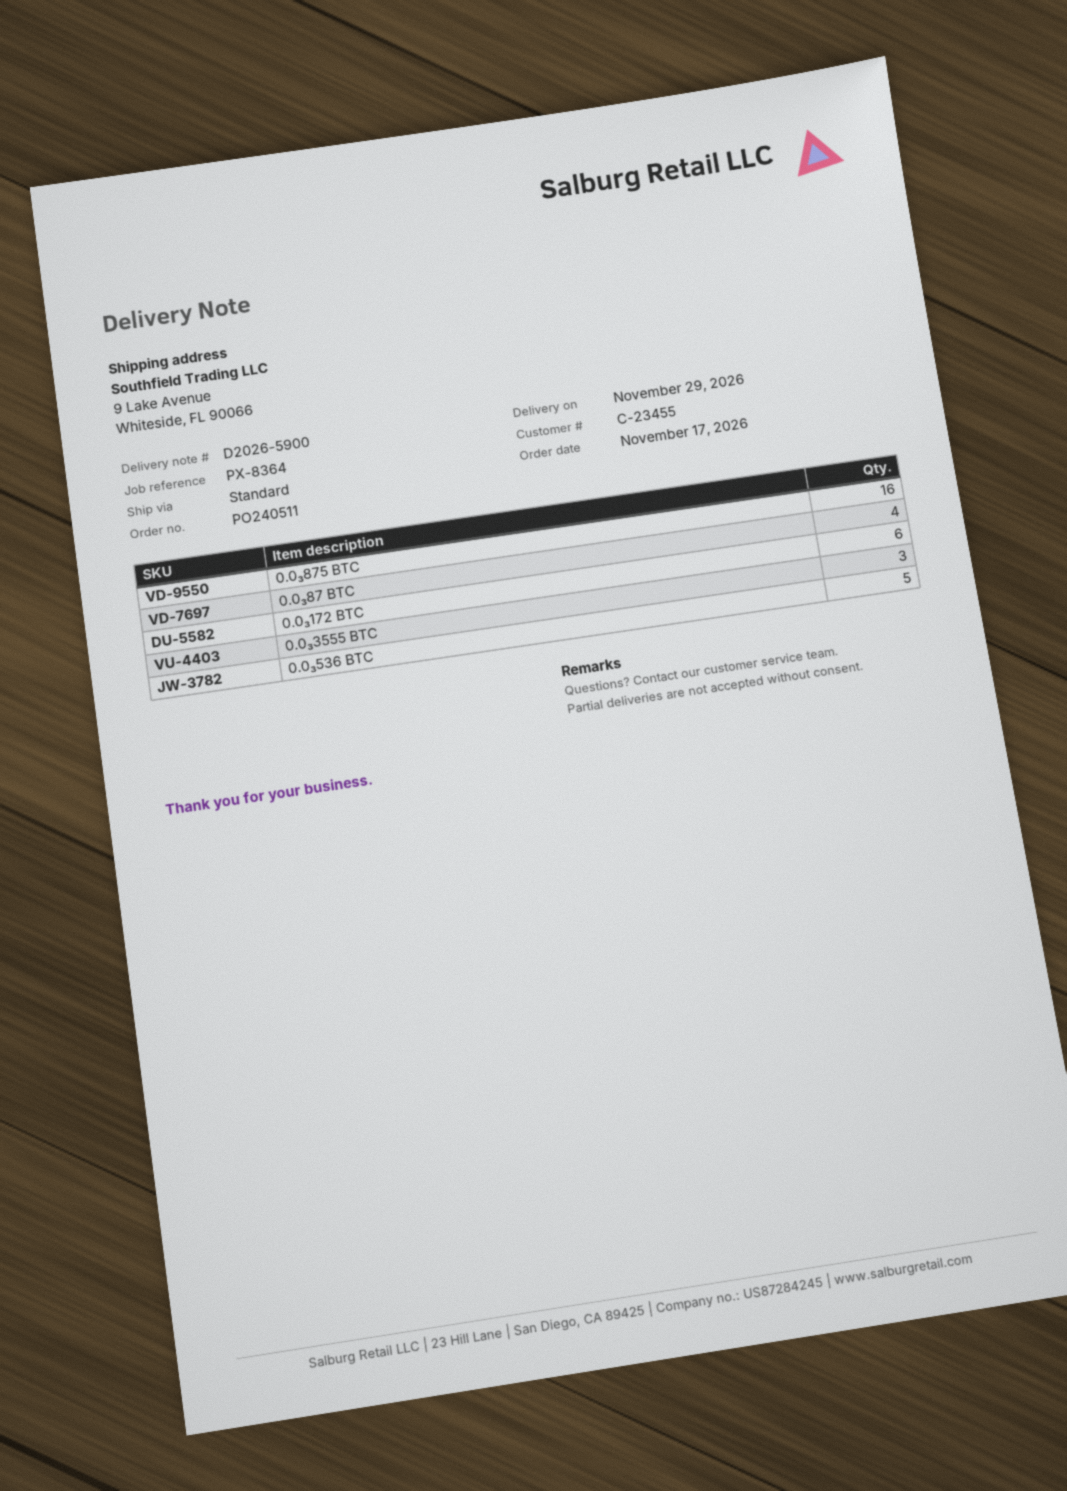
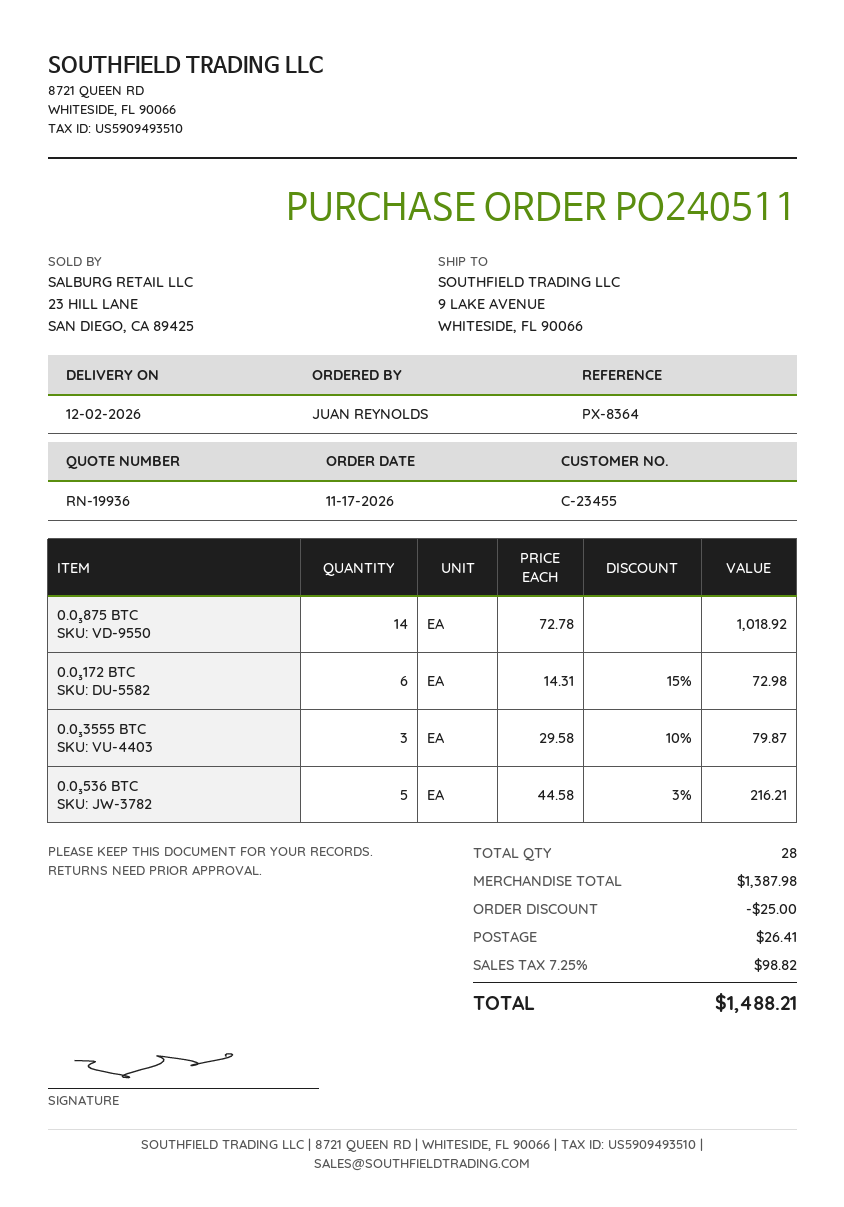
delivery date: 2026-11-29 -> 2026-12-02
0.0₃875 BTC: 16 -> 14
0.0₃87 BTC: 4 -> none

